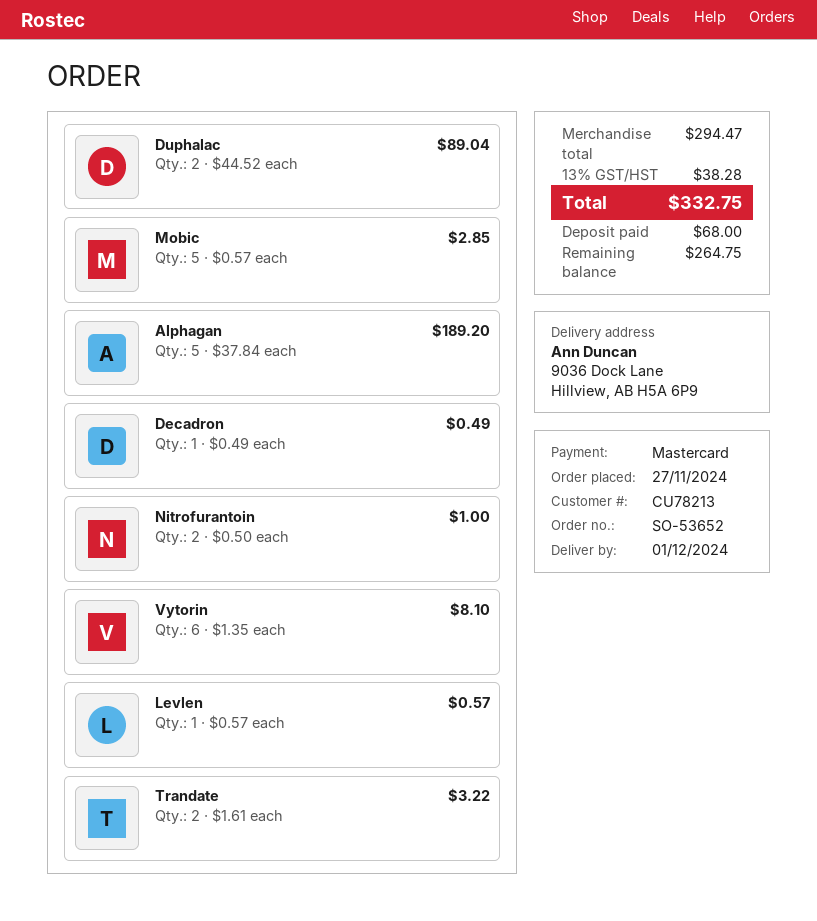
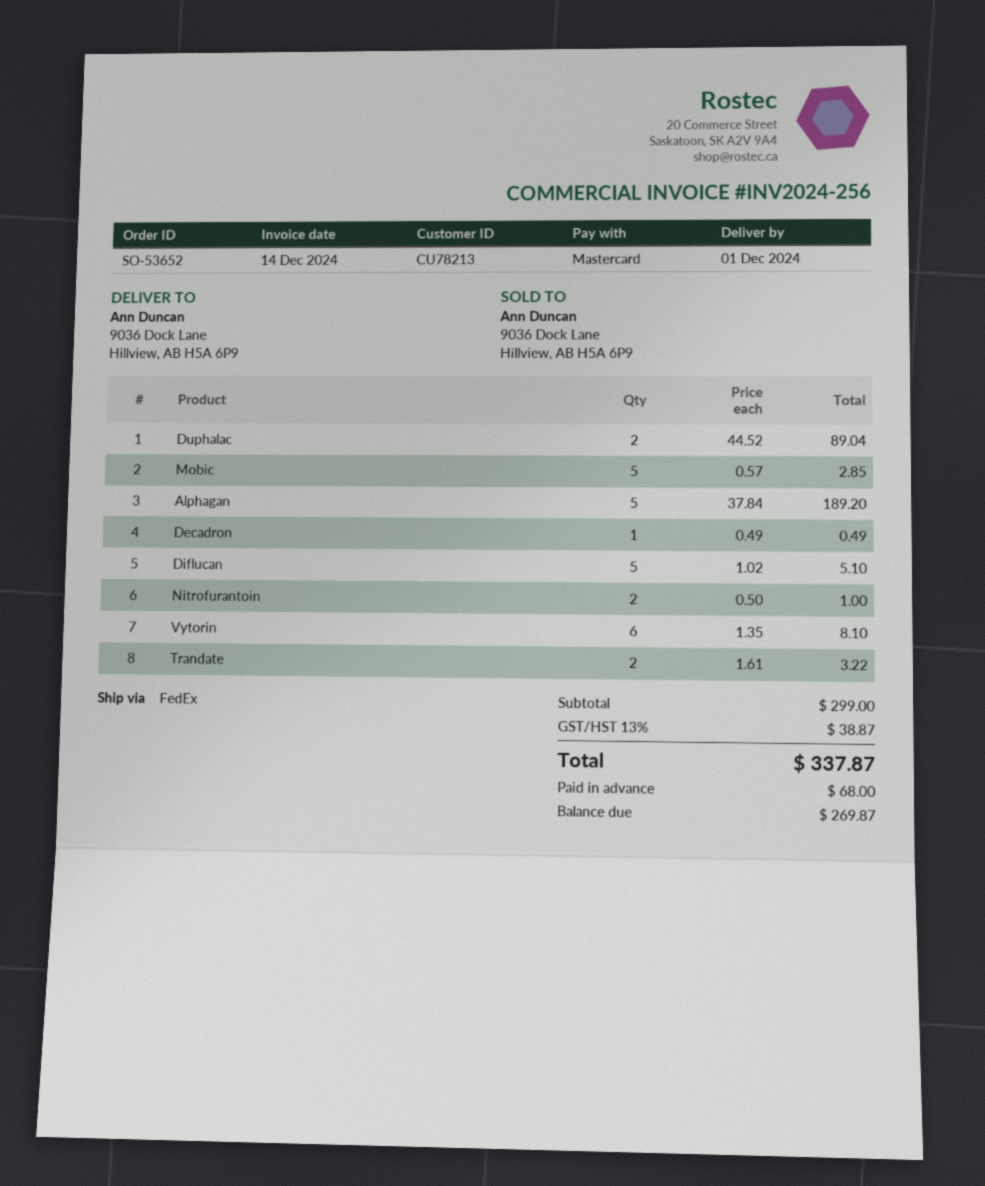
Levlen: 1 x 0.57 = 0.57 -> none
Diflucan: none -> 5 x 1.02 = 5.10
subtotal: 294.47 -> 299.00
tax: 13% = 38.28 -> 13% = 38.87
total: 332.75 -> 337.87
balance: 264.75 -> 269.87

